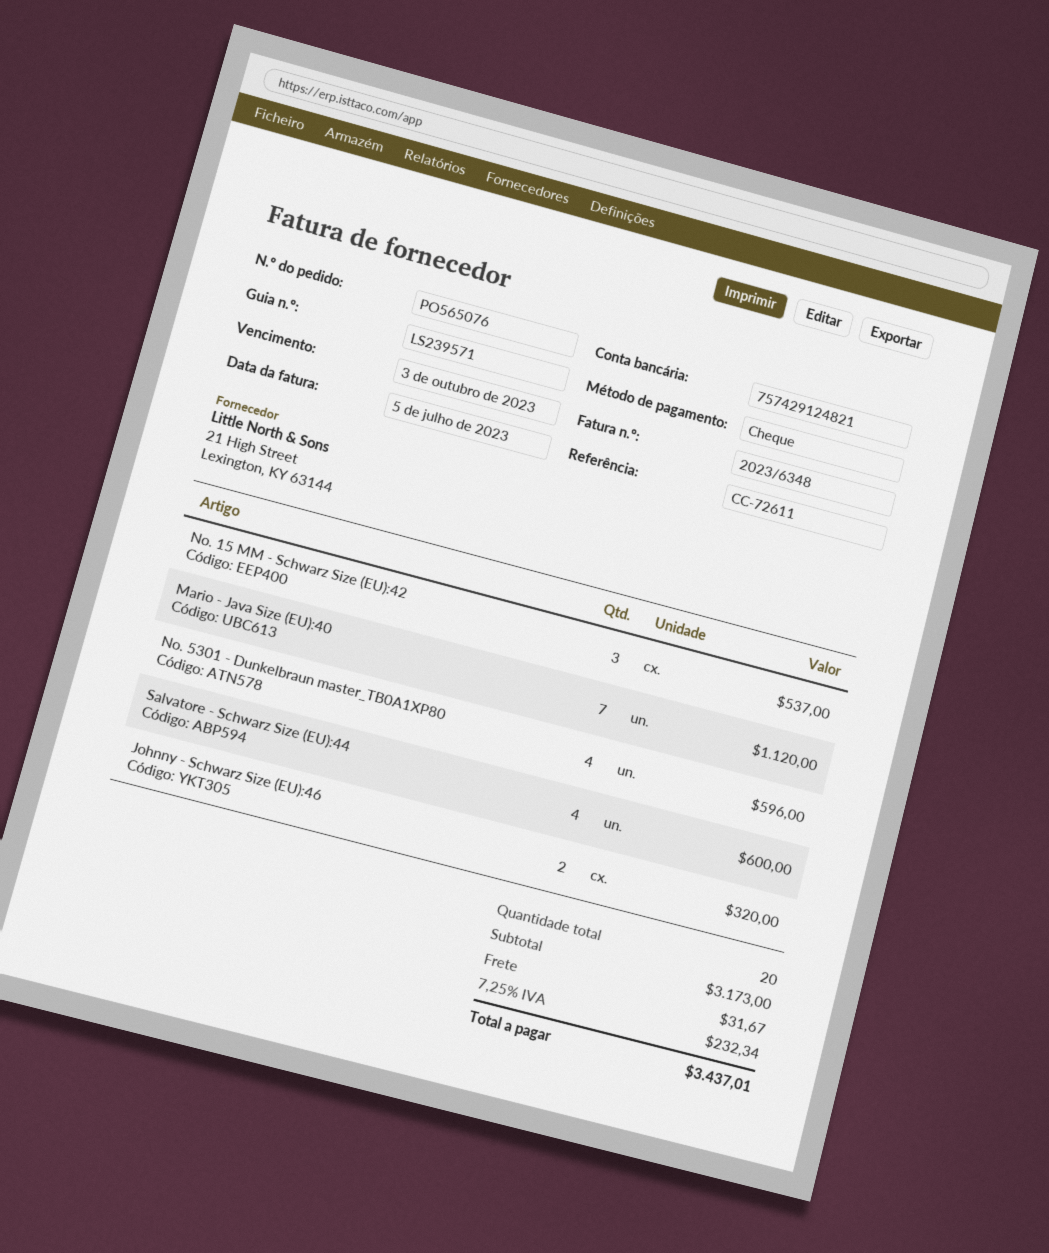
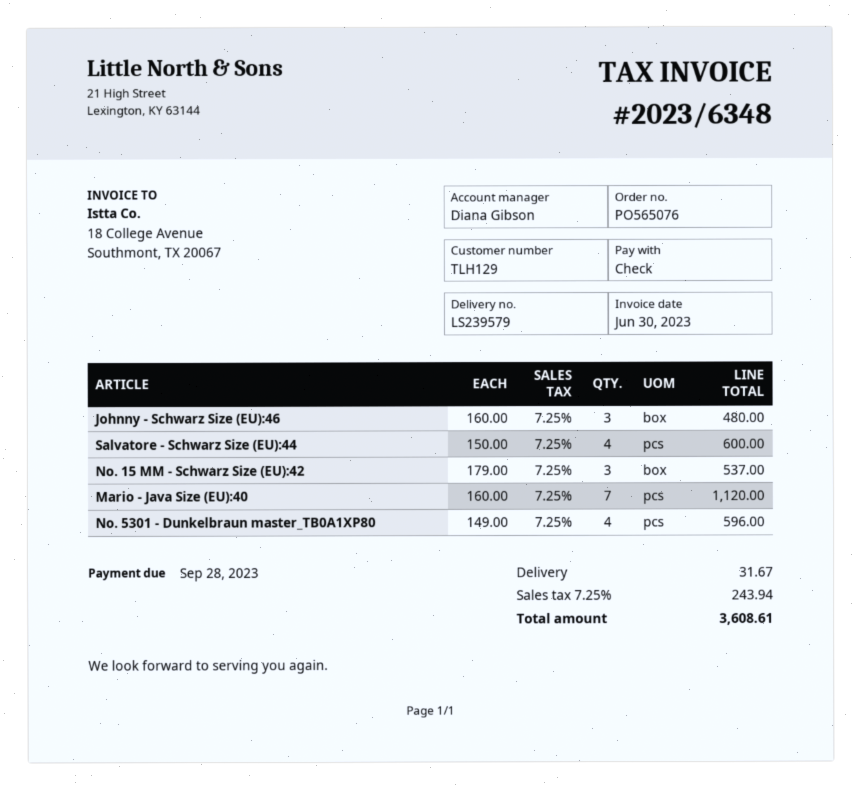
delivery note number: LS239571 -> LS239579
invoice date: 2023-07-05 -> 2023-06-30
due date: 2023-10-03 -> 2023-09-28
Johnny - Schwarz Size (EU):46: 2 for 320.00 -> 3 for 480.00
tax: 7.25% = 232.34 -> 7.25% = 243.94
total: 3437.01 -> 3608.61

